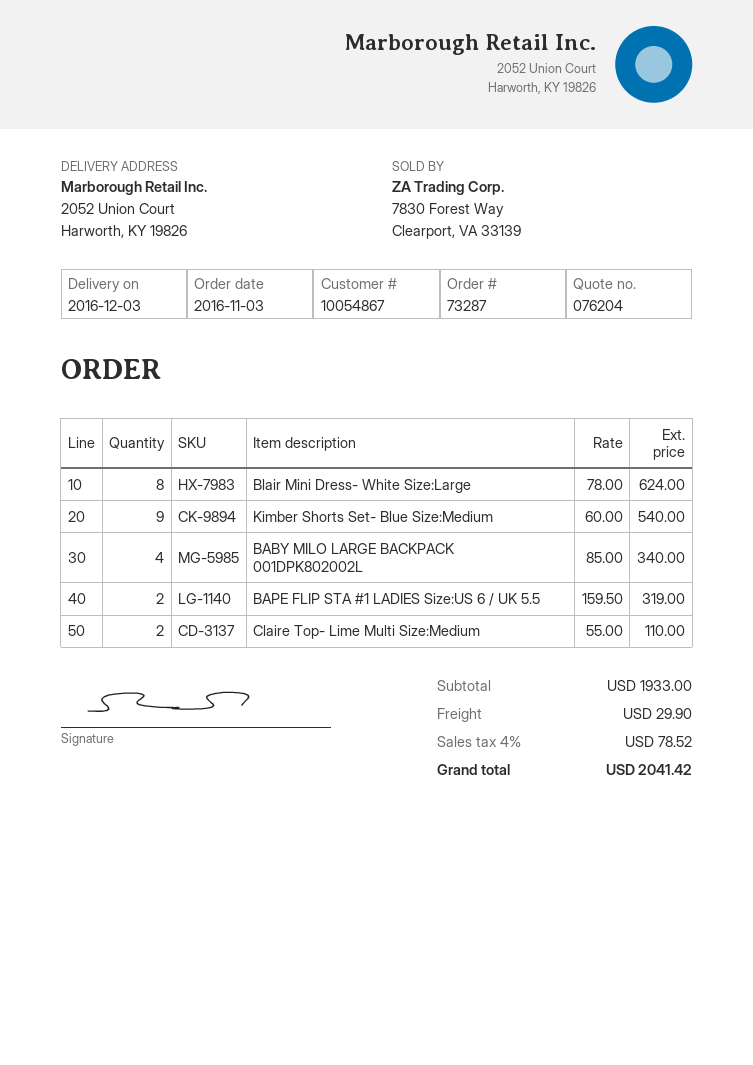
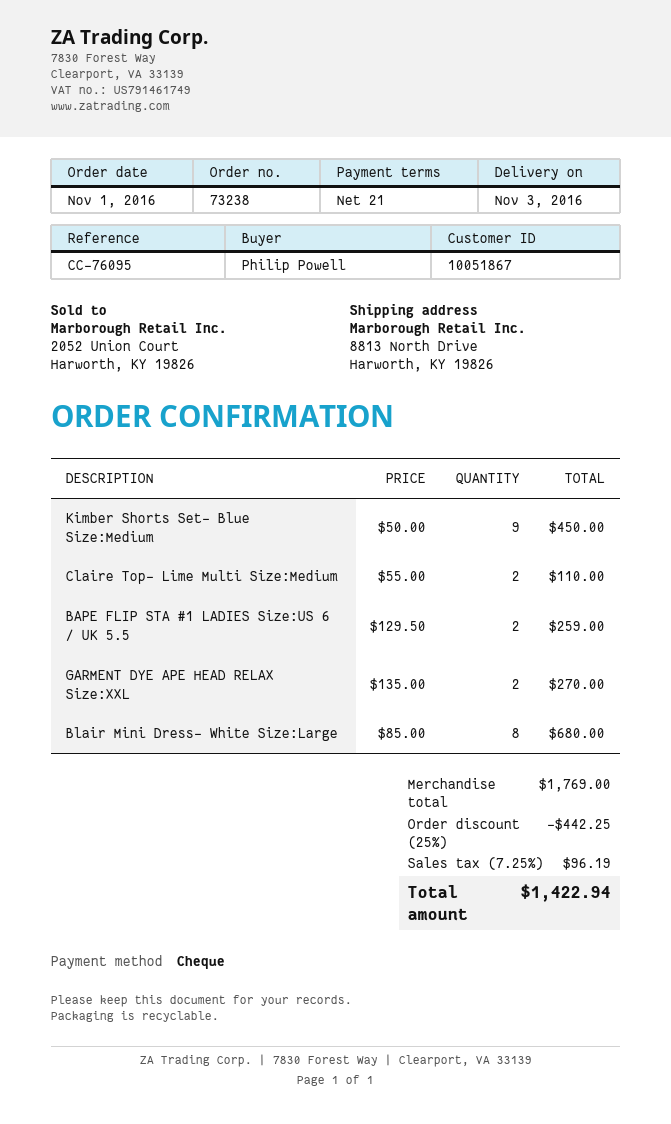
order number: 73287 -> 73238
order date: 2016-11-03 -> 2016-11-01
delivery date: 2016-12-03 -> 2016-11-03
customer number: 10054867 -> 10051867
ship to: 2052 Union Court, Harworth, KY 19826 -> 8813 North Drive, Harworth, KY 19826
Blair Mini Dress- White Size:Large: 8 x 78.00 = 624.00 -> 8 x 85.00 = 680.00
Kimber Shorts Set- Blue Size:Medium: 9 x 60.00 = 540.00 -> 9 x 50.00 = 450.00
BABY MILO LARGE BACKPACK 001DPK802002L: 4 x 85.00 = 340.00 -> none
BAPE FLIP STA #1 LADIES Size:US 6 / UK 5.5: 2 x 159.50 = 319.00 -> 2 x 129.50 = 259.00
GARMENT DYE APE HEAD RELAX Size:XXL: none -> 2 x 135.00 = 270.00
subtotal: 1933.00 -> 1769.00
discount: none -> 25% = 442.25
shipping: 29.90 -> none
tax: 4% = 78.52 -> 7.25% = 96.19
total: 2041.42 -> 1422.94

